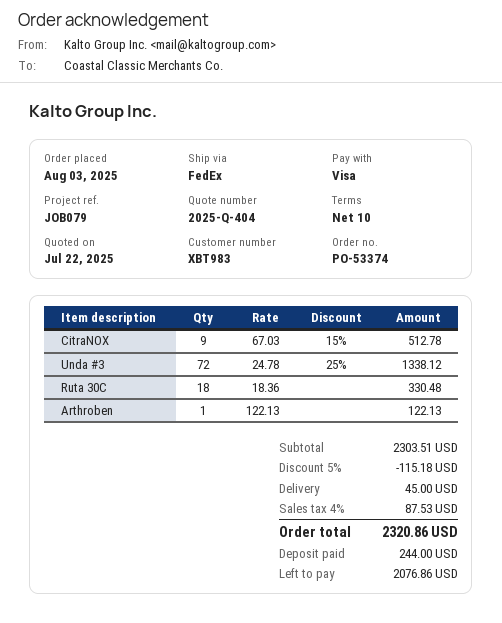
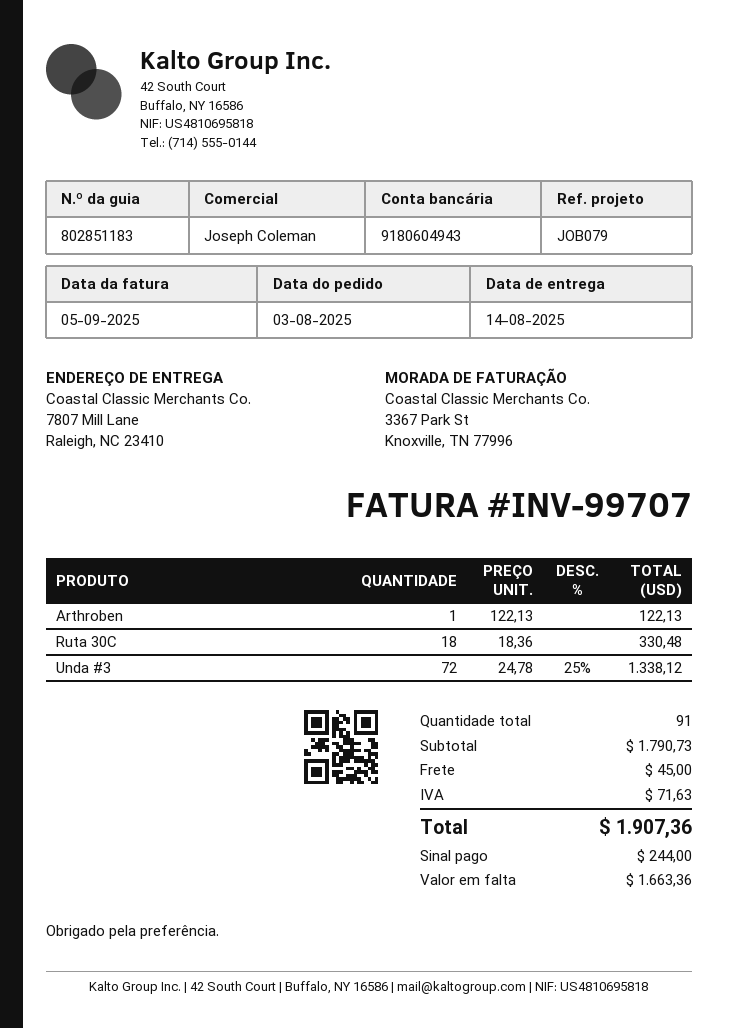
CitraNOX: 9 x 67.03 - 15% = 512.78 -> none
subtotal: 2303.51 -> 1790.73
discount: 5% = 115.18 -> none
tax: 87.53 -> 71.63
total: 2320.86 -> 1907.36
balance: 2076.86 -> 1663.36

